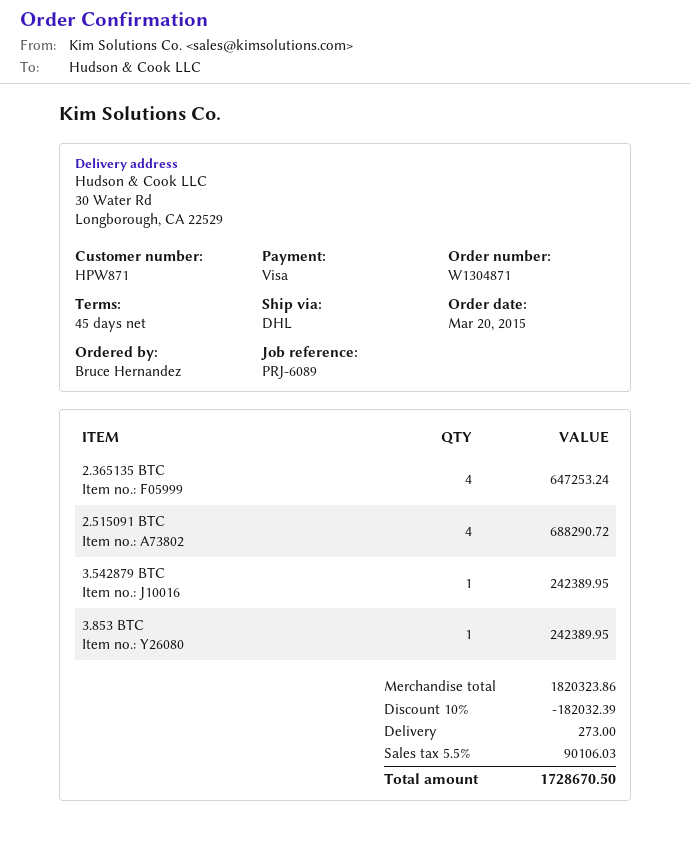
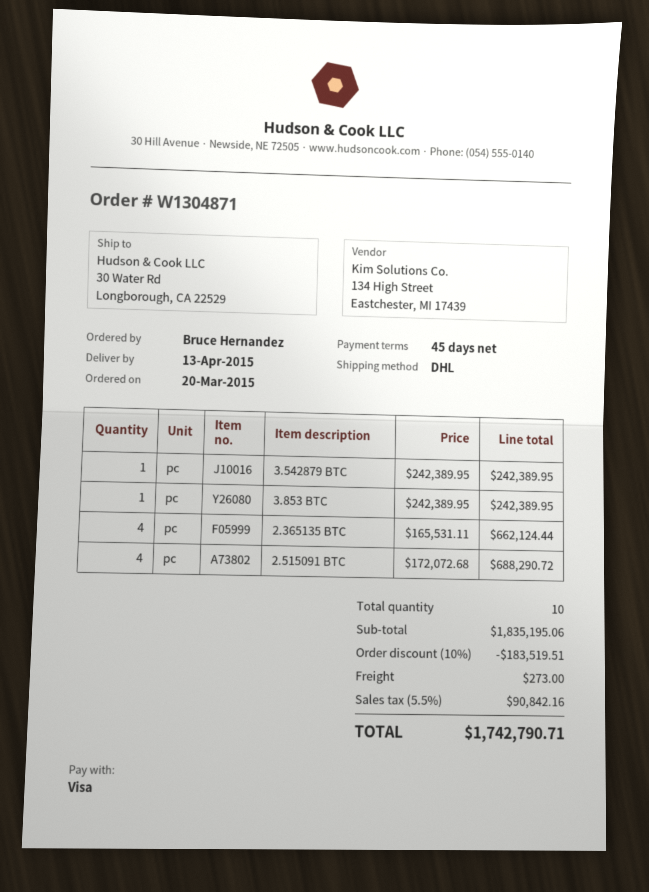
2.365135 BTC: 4 for 647253.24 -> 4 for 662124.44
subtotal: 1820323.86 -> 1835195.06
discount: 10% = 182032.39 -> 10% = 183519.51
tax: 5.5% = 90106.03 -> 5.5% = 90842.16
total: 1728670.50 -> 1742790.71

